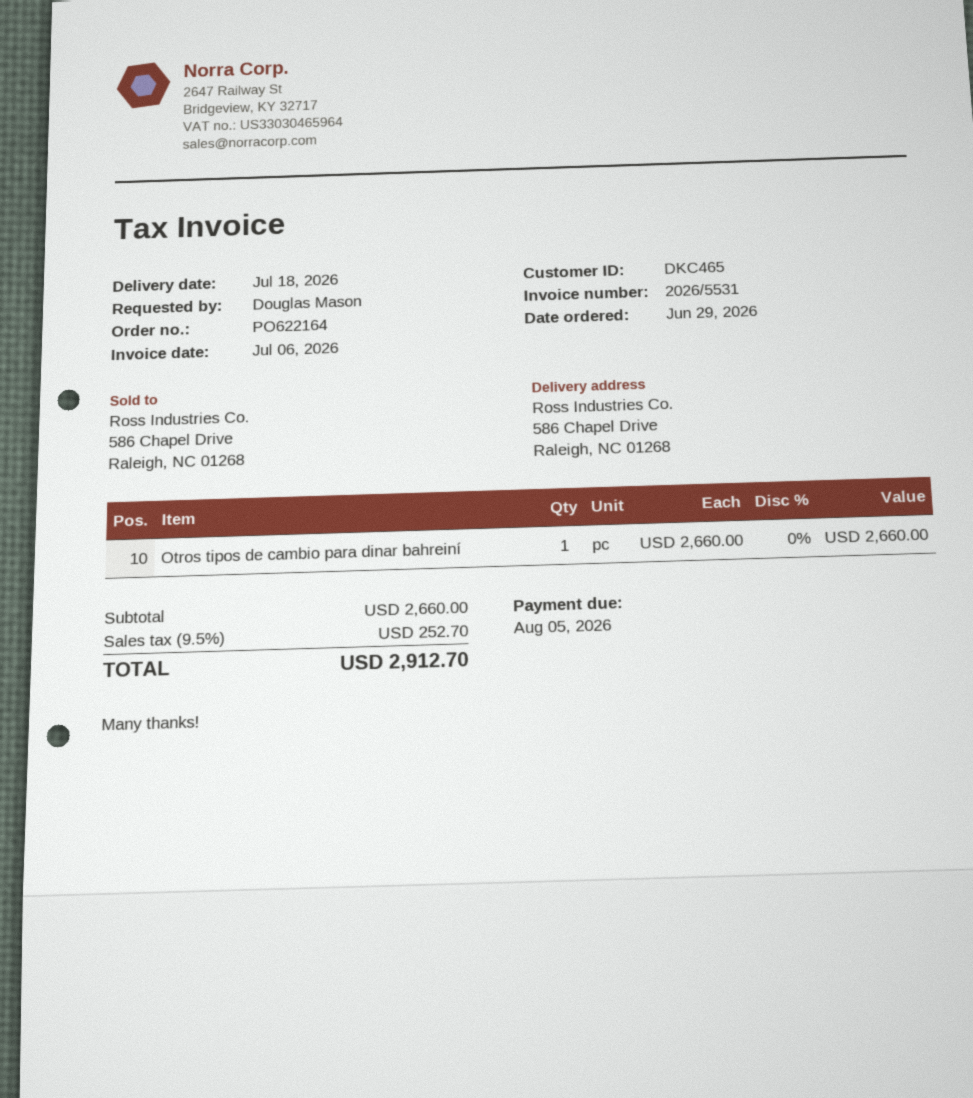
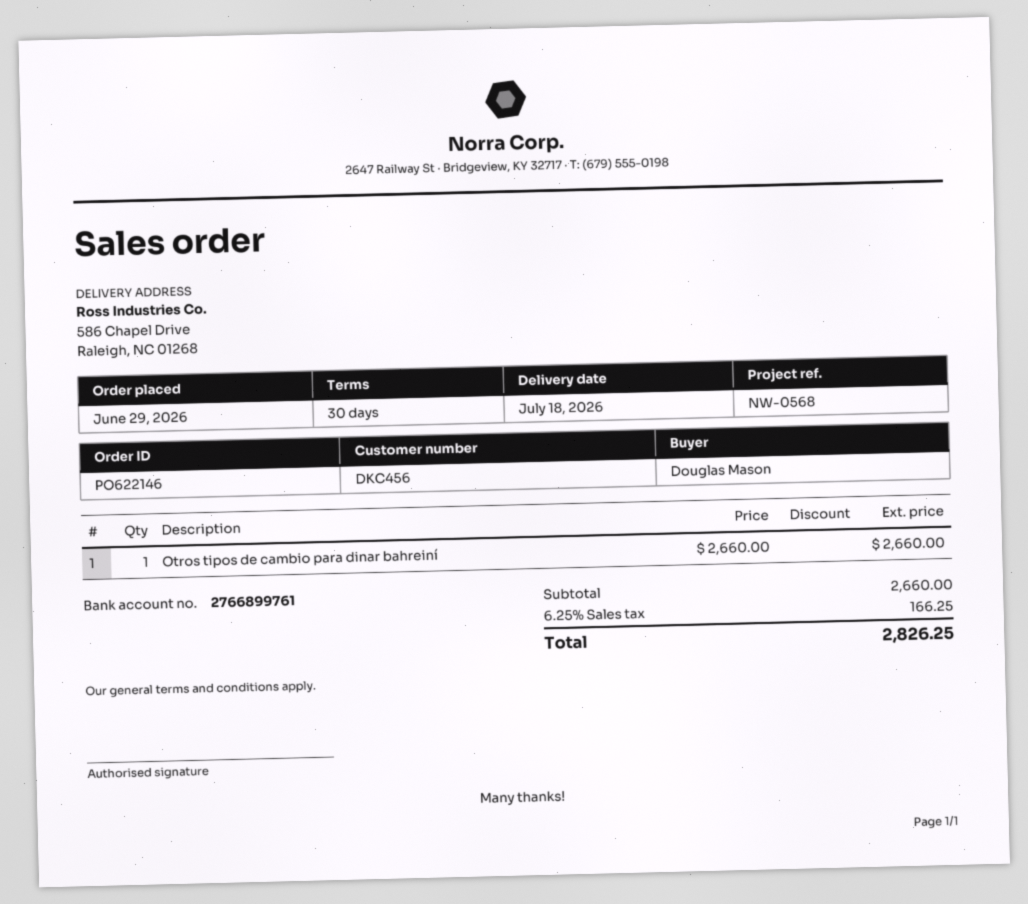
order number: PO622164 -> PO622146
customer number: DKC465 -> DKC456
tax: 9.5% = 252.70 -> 6.25% = 166.25
total: 2912.70 -> 2826.25

